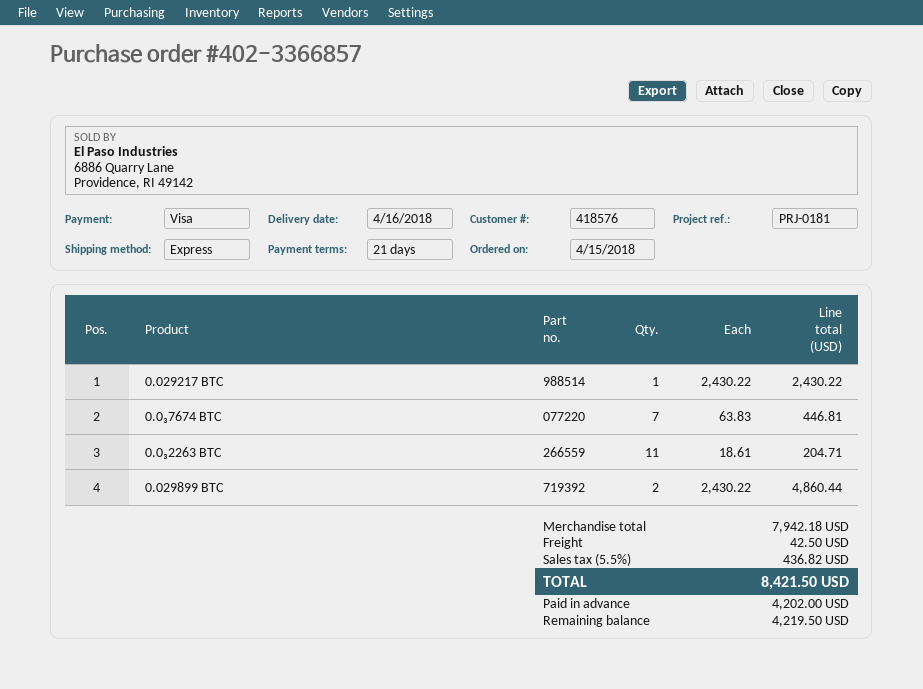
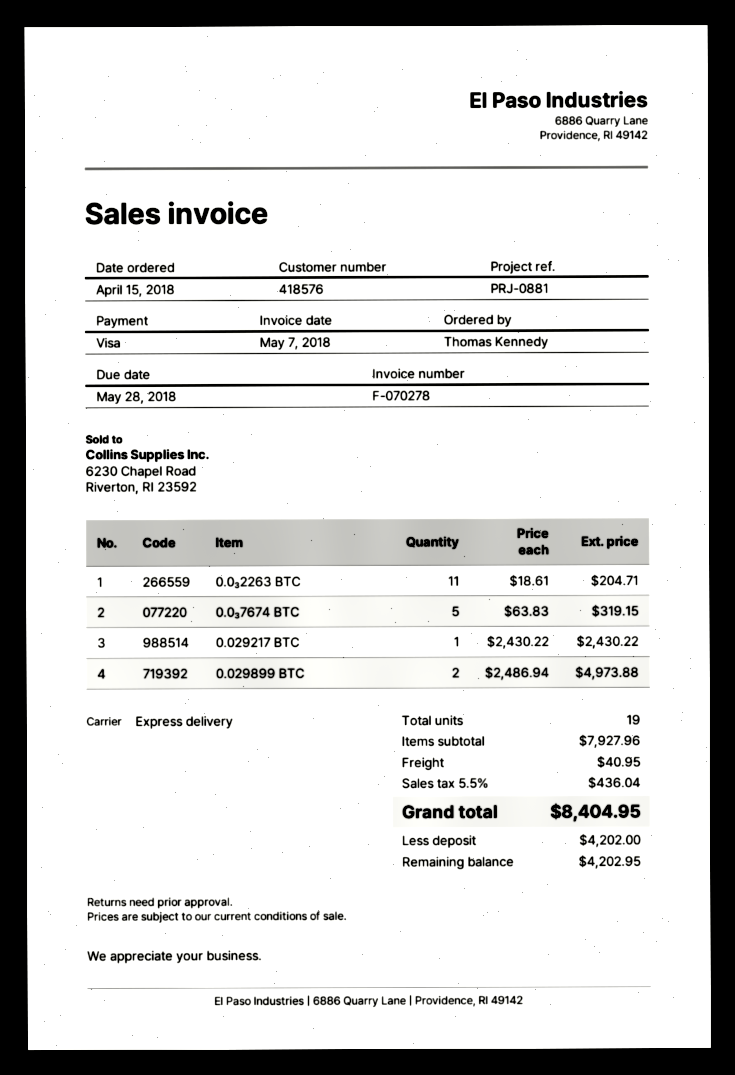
reference: PRJ-0181 -> PRJ-0881
0.0₃7674 BTC: 7 x 63.83 = 446.81 -> 5 x 63.83 = 319.15
0.029899 BTC: 2 x 2430.22 = 4860.44 -> 2 x 2486.94 = 4973.88
subtotal: 7942.18 -> 7927.96
shipping: 42.50 -> 40.95
tax: 5.5% = 436.82 -> 5.5% = 436.04
total: 8421.50 -> 8404.95
balance: 4219.50 -> 4202.95

